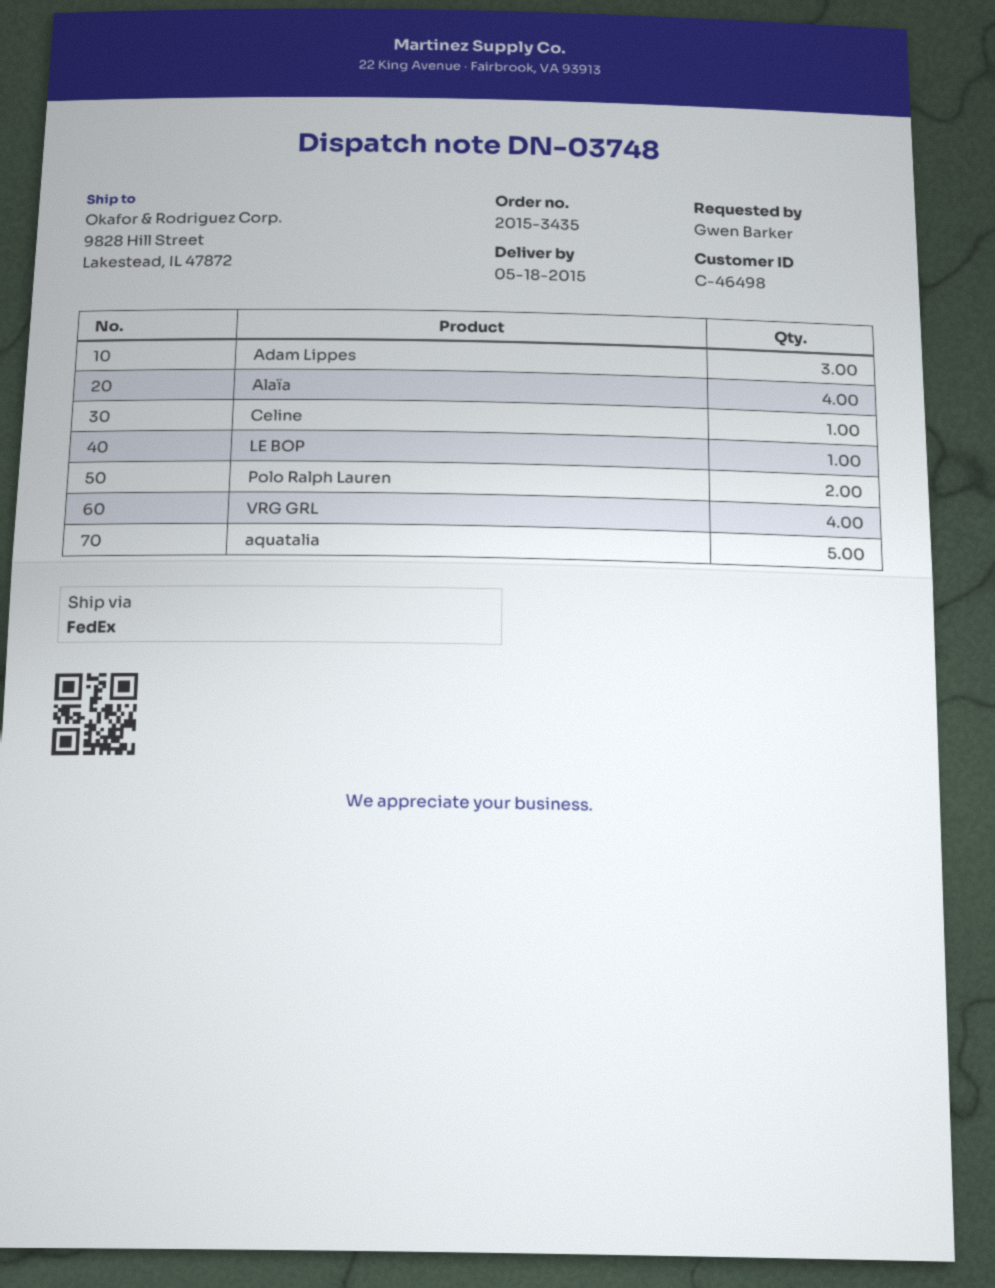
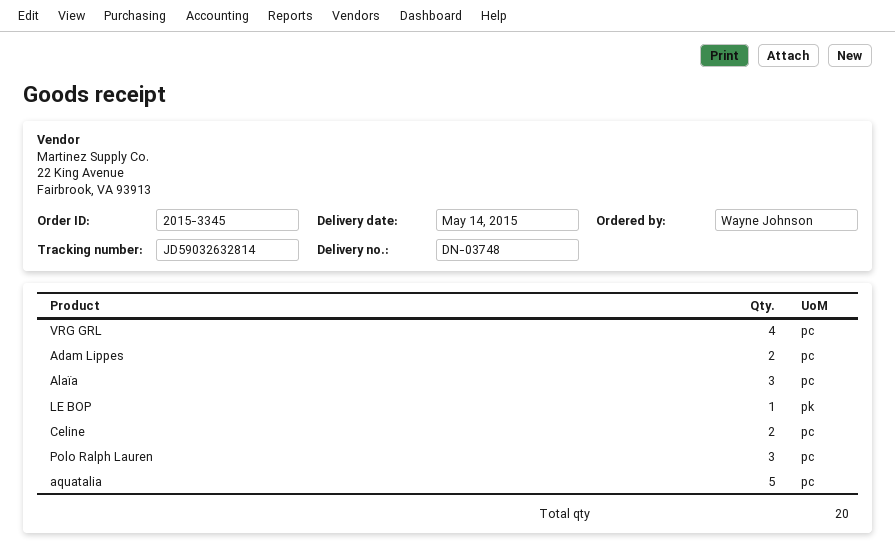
order number: 2015-3435 -> 2015-3345
delivery date: 2015-05-18 -> 2015-05-14
ordered by: Gwen Barker -> Wayne Johnson
Adam Lippes: 3 -> 2
Alaïa: 4 -> 3
Celine: 1 -> 2
Polo Ralph Lauren: 2 -> 3

